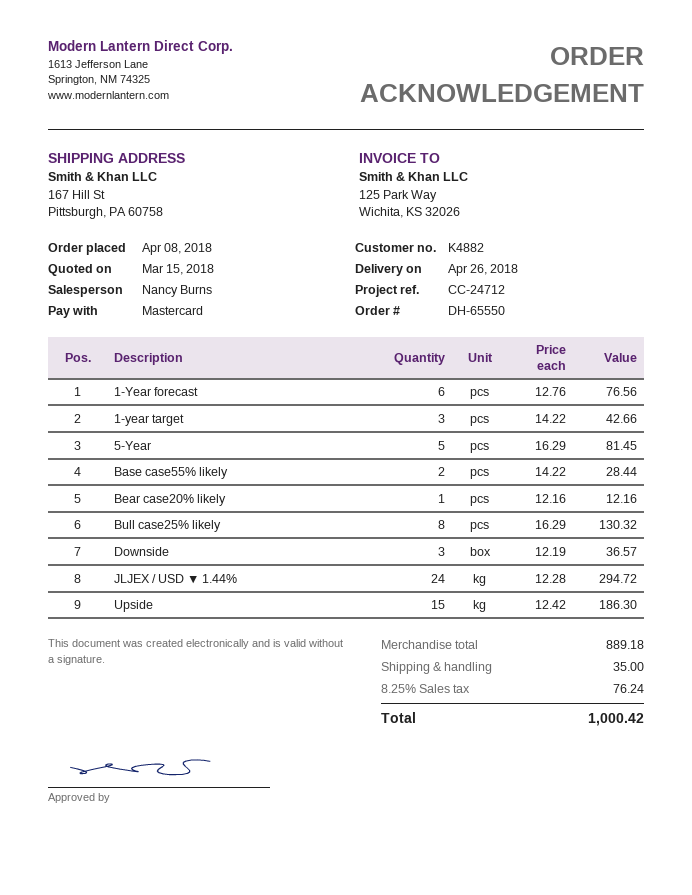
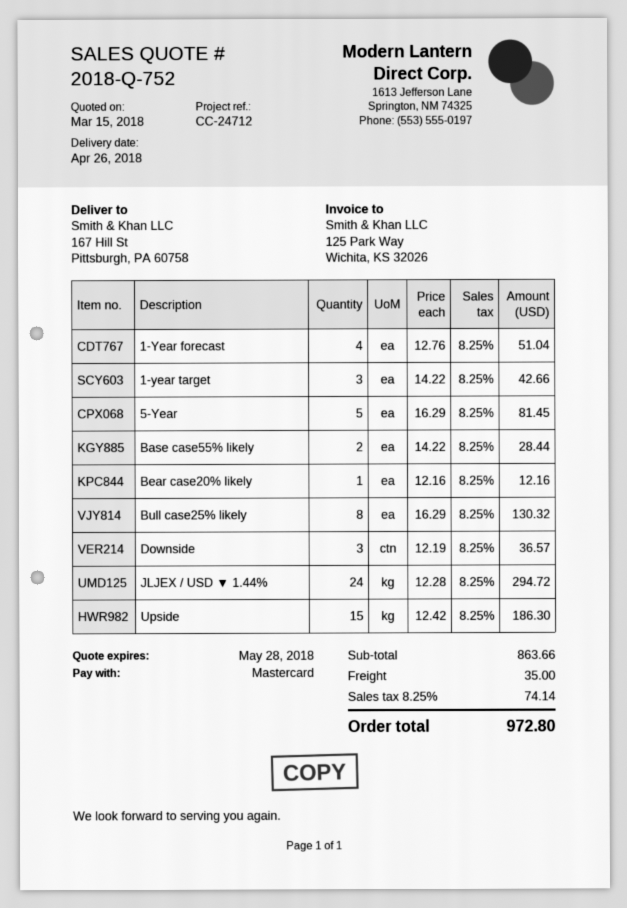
1-Year forecast: 6 x 12.76 = 76.56 -> 4 x 12.76 = 51.04
subtotal: 889.18 -> 863.66
tax: 8.25% = 76.24 -> 8.25% = 74.14
total: 1000.42 -> 972.80

